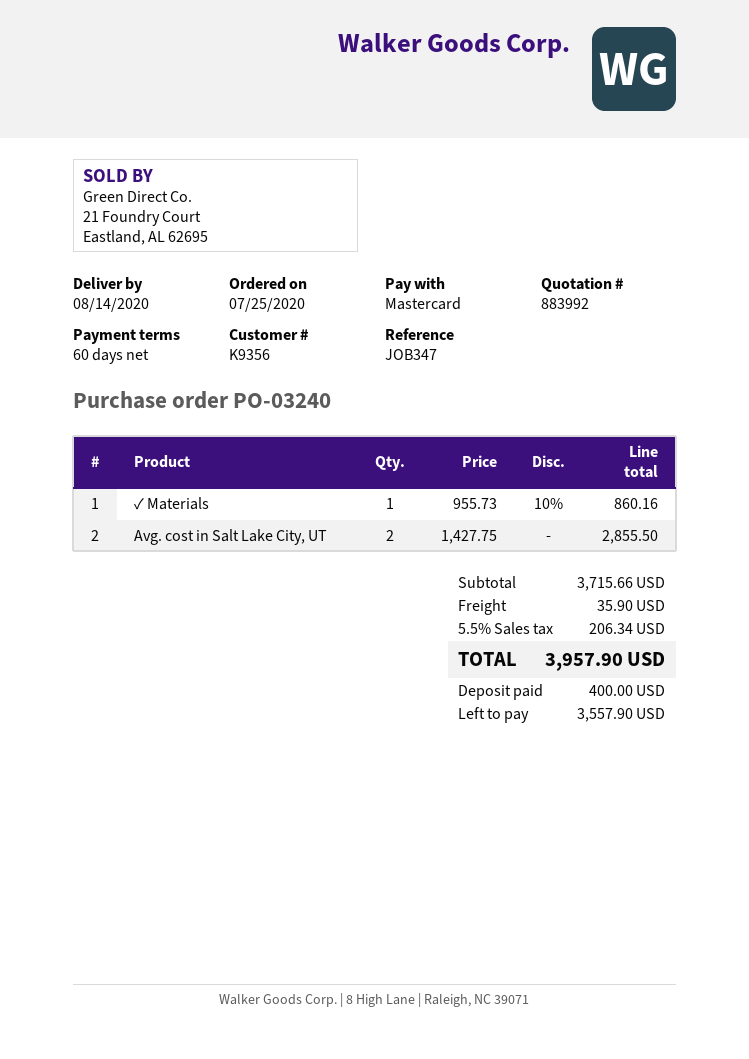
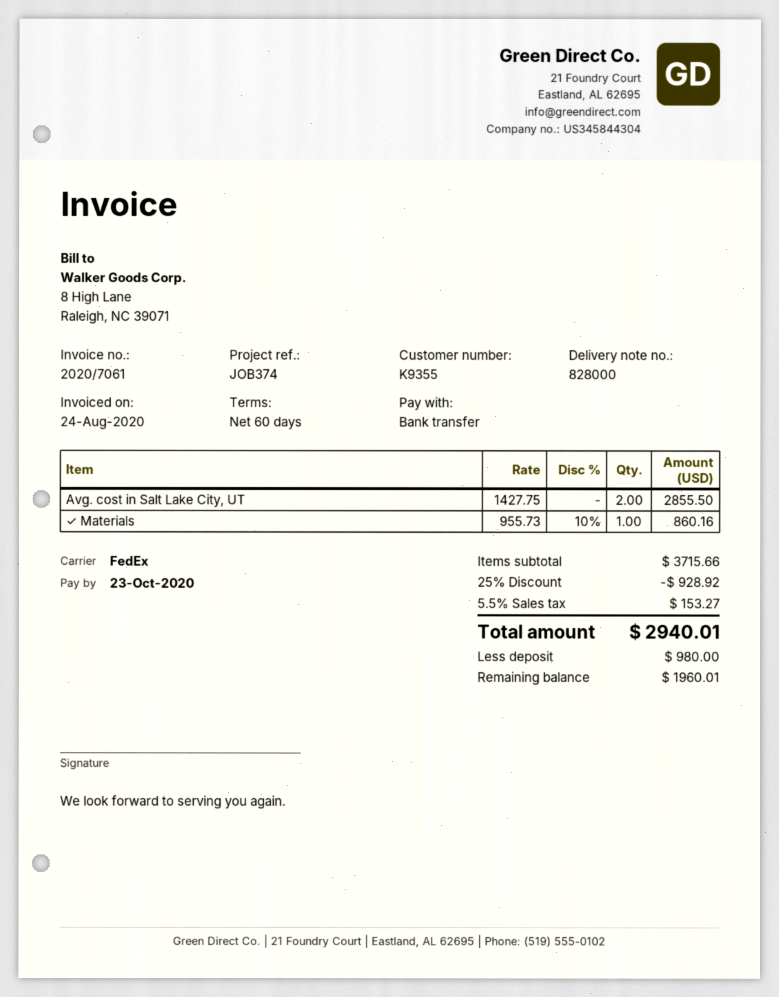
customer number: K9356 -> K9355
reference: JOB347 -> JOB374
payment method: Mastercard -> bank transfer
discount: none -> 25% = 928.92
shipping: 35.90 -> none
tax: 5.5% = 206.34 -> 5.5% = 153.27
total: 3957.90 -> 2940.01
deposit: 400.00 -> 980.00
balance: 3557.90 -> 1960.01

